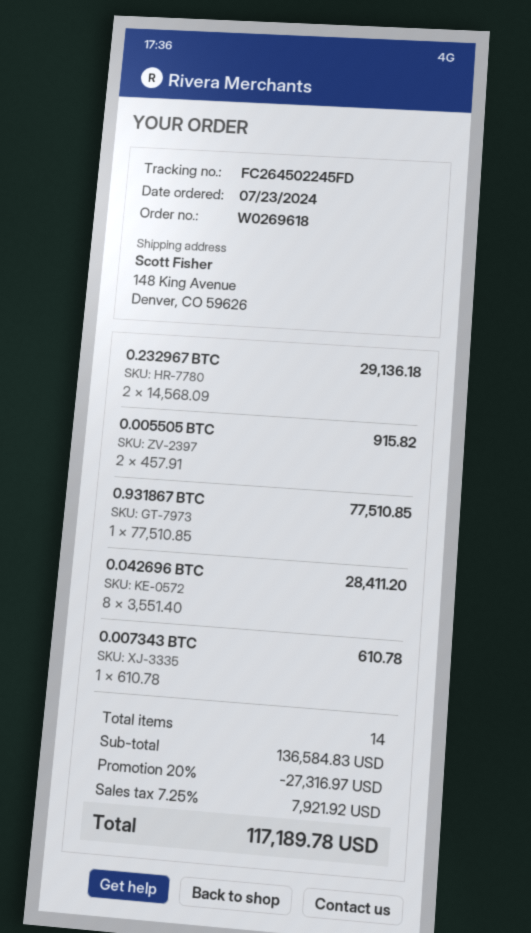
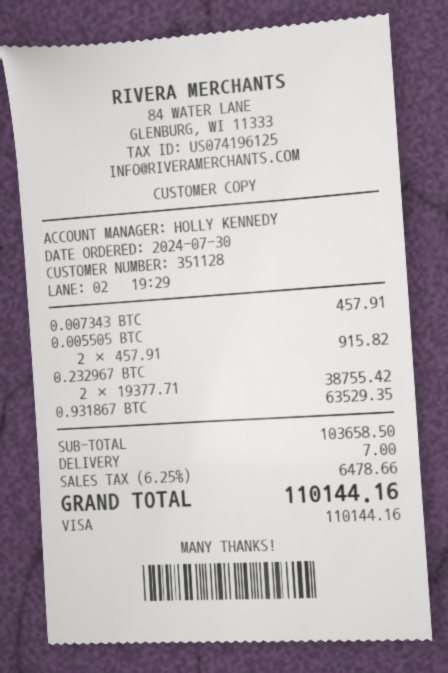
order date: 2024-07-23 -> 2024-07-30
0.232967 BTC: 2 x 14568.09 = 29136.18 -> 2 x 19377.71 = 38755.42
0.931867 BTC: 1 x 77510.85 = 77510.85 -> 1 x 63529.35 = 63529.35
0.042696 BTC: 8 x 3551.40 = 28411.20 -> none
0.007343 BTC: 1 x 610.78 = 610.78 -> 1 x 457.91 = 457.91
subtotal: 136584.83 -> 103658.50
discount: 20% = 27316.97 -> none
shipping: none -> 7.00
tax: 7.25% = 7921.92 -> 6.25% = 6478.66
total: 117189.78 -> 110144.16

